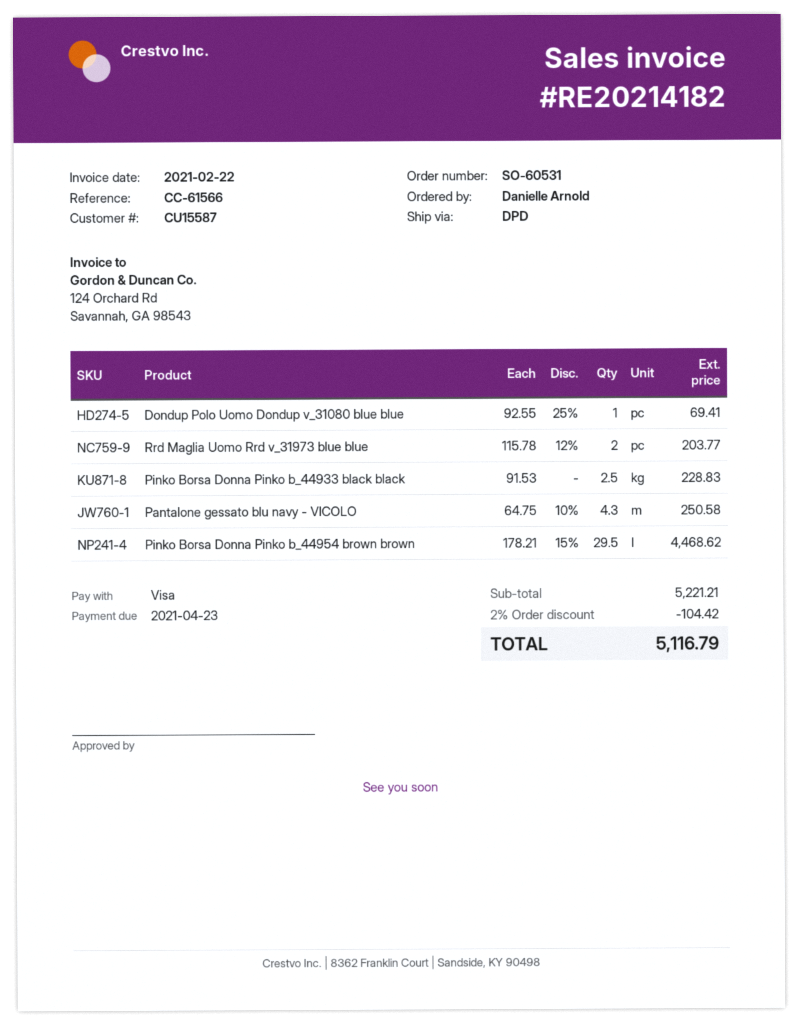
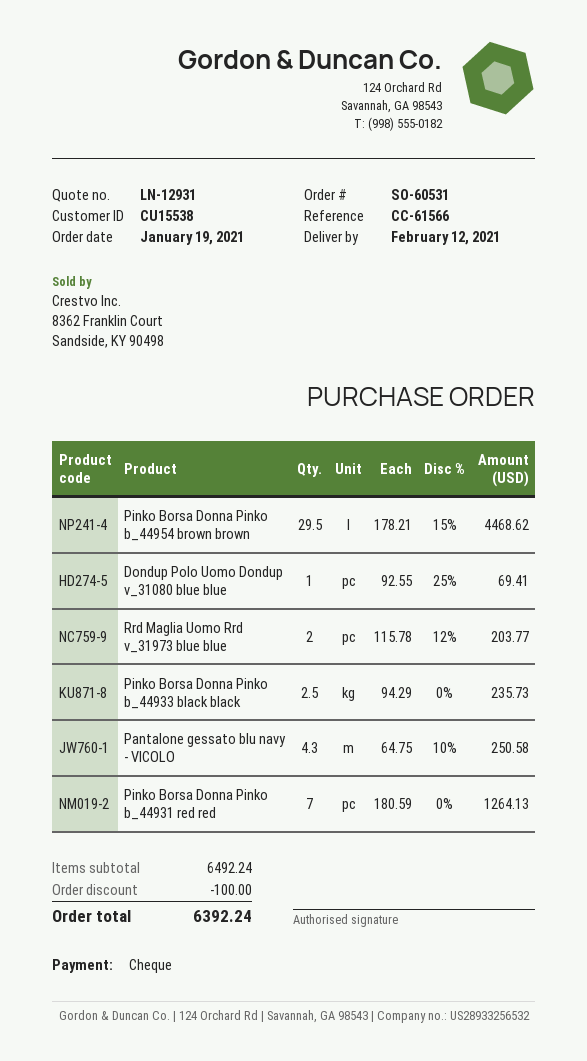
customer number: CU15587 -> CU15538
payment method: Visa -> cheque
Pinko Borsa Donna Pinko b_44933 black black: 2.5 x 91.53 = 228.83 -> 2.5 x 94.29 = 235.73
Pinko Borsa Donna Pinko b_44931 red red: none -> 7 x 180.59 = 1264.13
subtotal: 5221.21 -> 6492.24
discount: 104.42 -> 100.00
total: 5116.79 -> 6392.24

